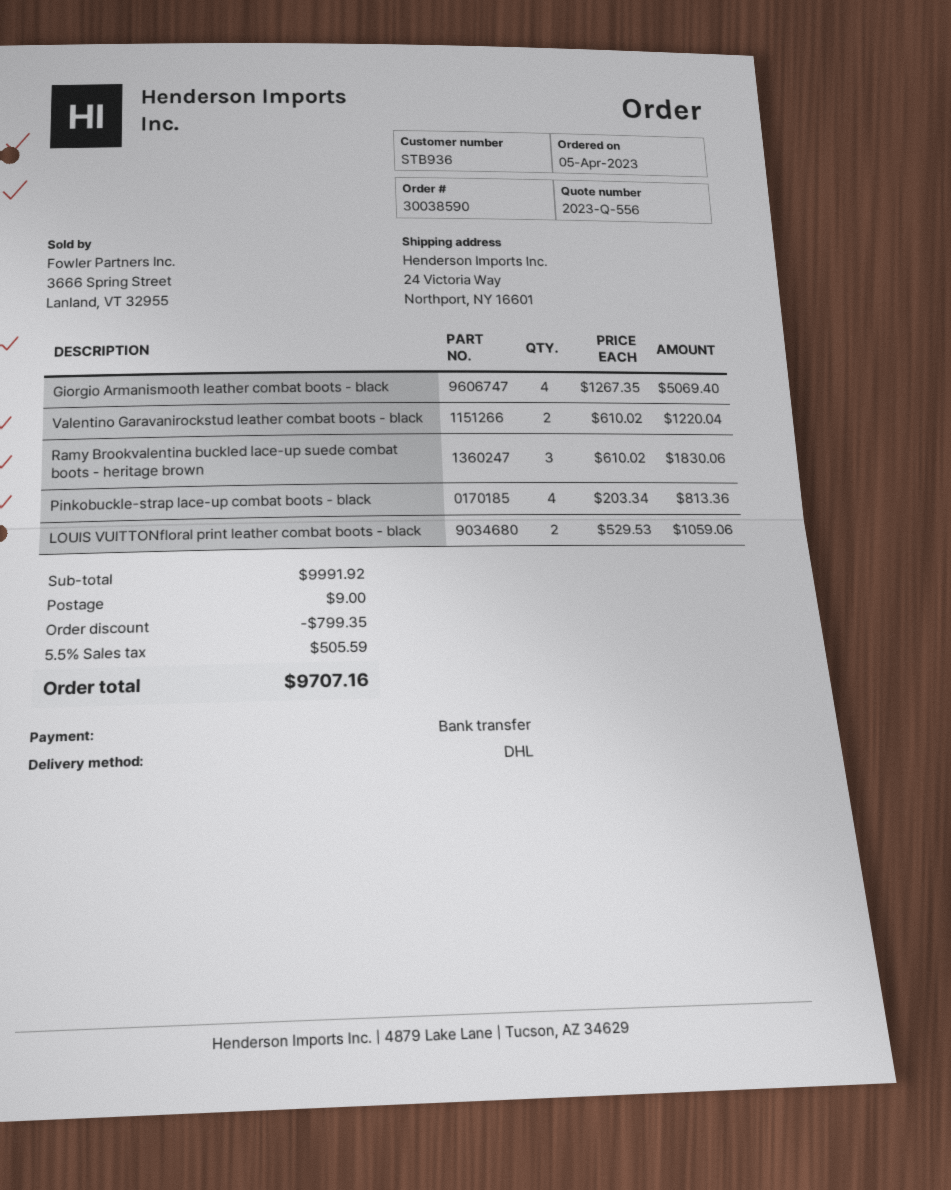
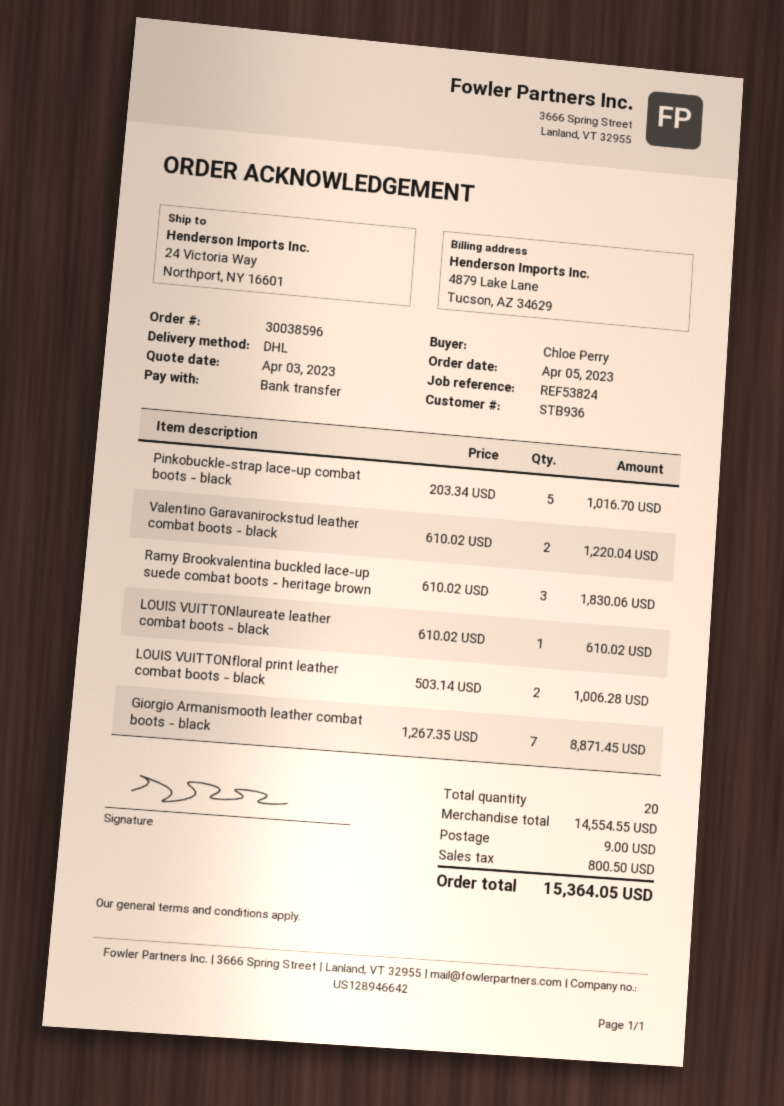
order number: 30038590 -> 30038596
Giorgio Armanismooth leather combat boots - black: 4 x 1267.35 = 5069.40 -> 7 x 1267.35 = 8871.45
Pinkobuckle-strap lace-up combat boots - black: 4 x 203.34 = 813.36 -> 5 x 203.34 = 1016.70
LOUIS VUITTONfloral print leather combat boots - black: 2 x 529.53 = 1059.06 -> 2 x 503.14 = 1006.28
LOUIS VUITTONlaureate leather combat boots - black: none -> 1 x 610.02 = 610.02
subtotal: 9991.92 -> 14554.55
discount: 799.35 -> none
tax: 505.59 -> 800.50
total: 9707.16 -> 15364.05

